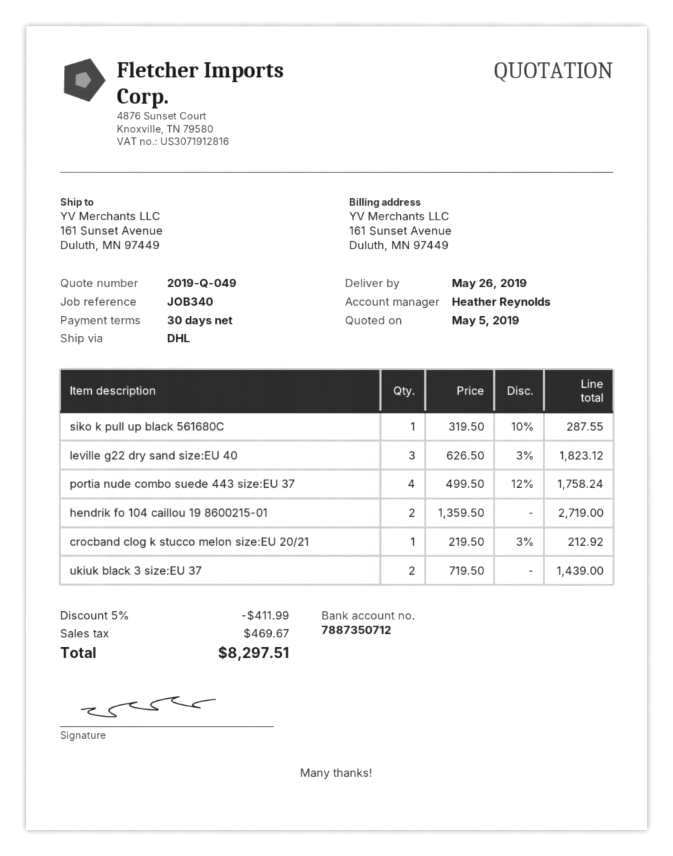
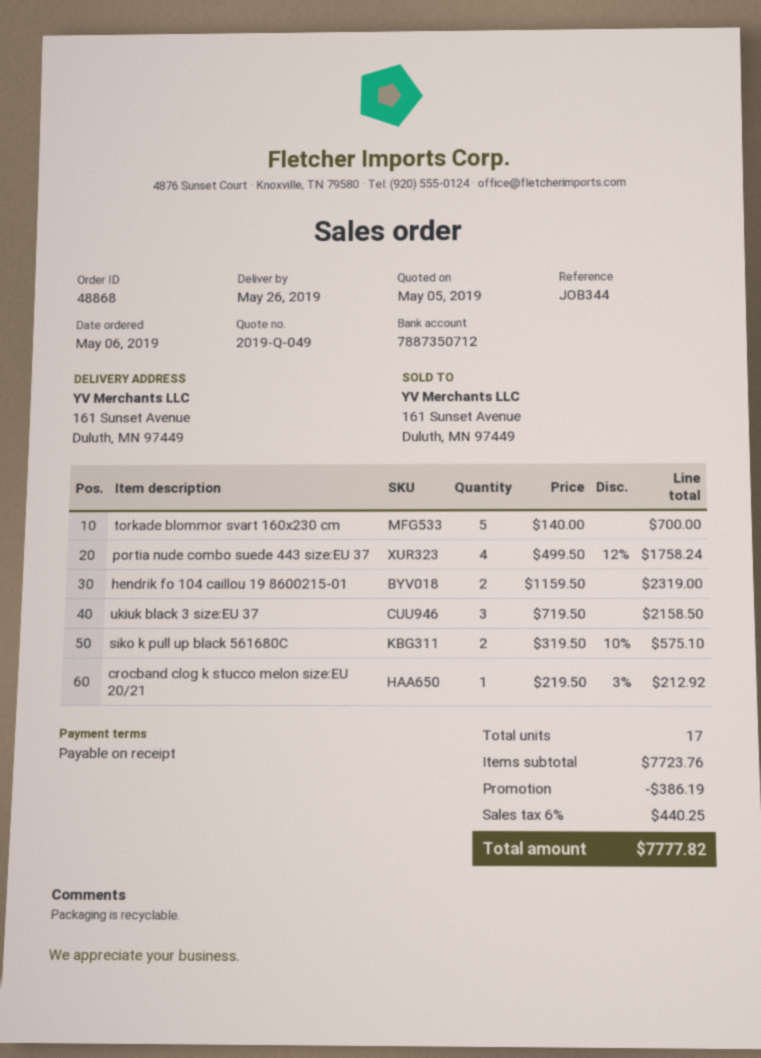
payment terms: 30 days -> on receipt
reference: JOB340 -> JOB344
siko k pull up black 561680C: 1 x 319.50 - 10% = 287.55 -> 2 x 319.50 - 10% = 575.10
leville g22 dry sand size:EU 40: 3 x 626.50 - 3% = 1823.12 -> none
hendrik fo 104 caillou 19 8600215-01: 2 x 1359.50 = 2719.00 -> 2 x 1159.50 = 2319.00
ukiuk black 3 size:EU 37: 2 x 719.50 = 1439.00 -> 3 x 719.50 = 2158.50
torkade blommor svart 160x230 cm: none -> 5 x 140.00 = 700.00
discount: 411.99 -> 386.19
tax: 469.67 -> 440.25
total: 8297.51 -> 7777.82

